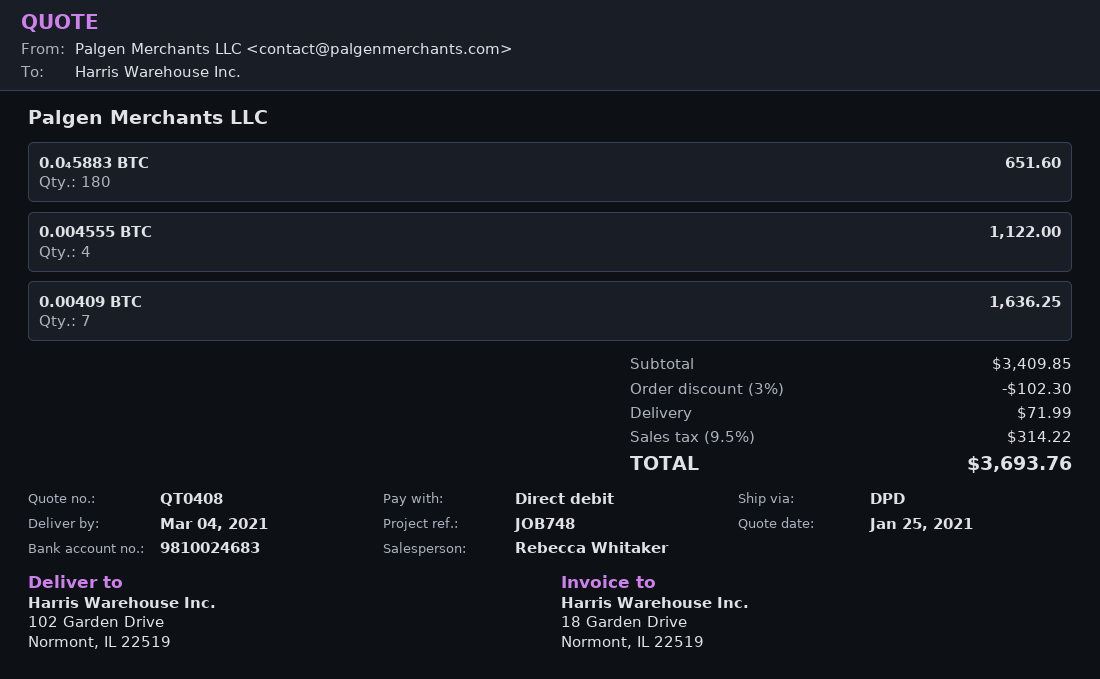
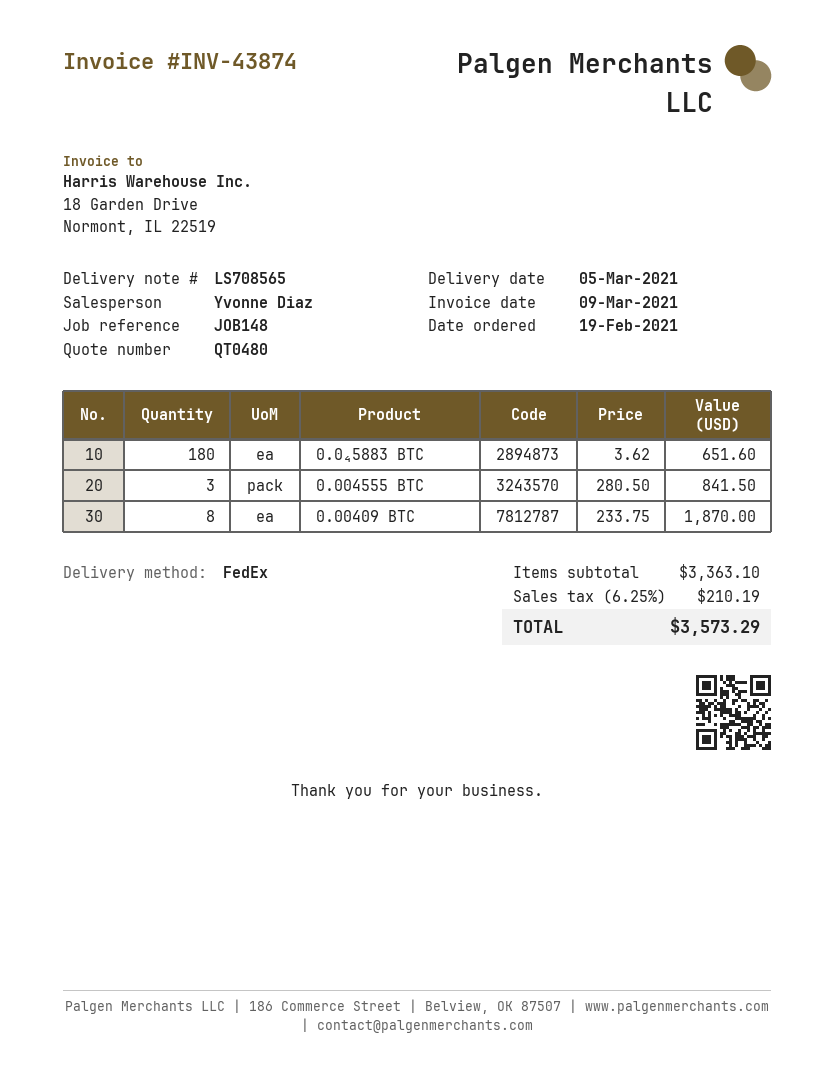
quote number: QT0408 -> QT0480
delivery date: 2021-03-04 -> 2021-03-05
reference: JOB748 -> JOB148
sales rep: Rebecca Whitaker -> Yvonne Diaz
shipping method: DPD -> FedEx
0.004555 BTC: 4 for 1122.00 -> 3 for 841.50
0.00409 BTC: 7 for 1636.25 -> 8 for 1870.00
subtotal: 3409.85 -> 3363.10
discount: 3% = 102.30 -> none
shipping: 71.99 -> none
tax: 9.5% = 314.22 -> 6.25% = 210.19
total: 3693.76 -> 3573.29

